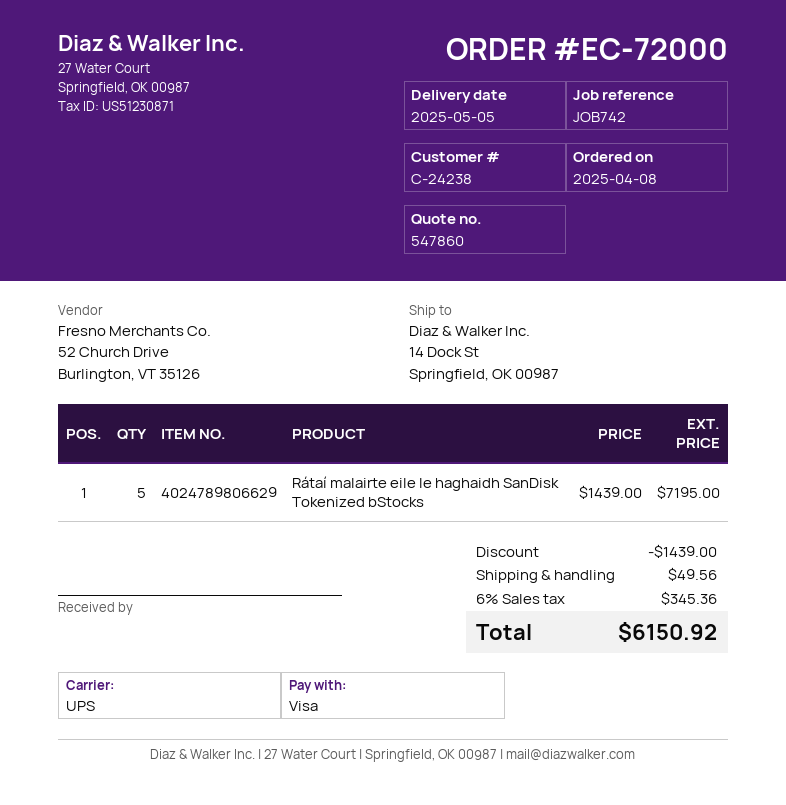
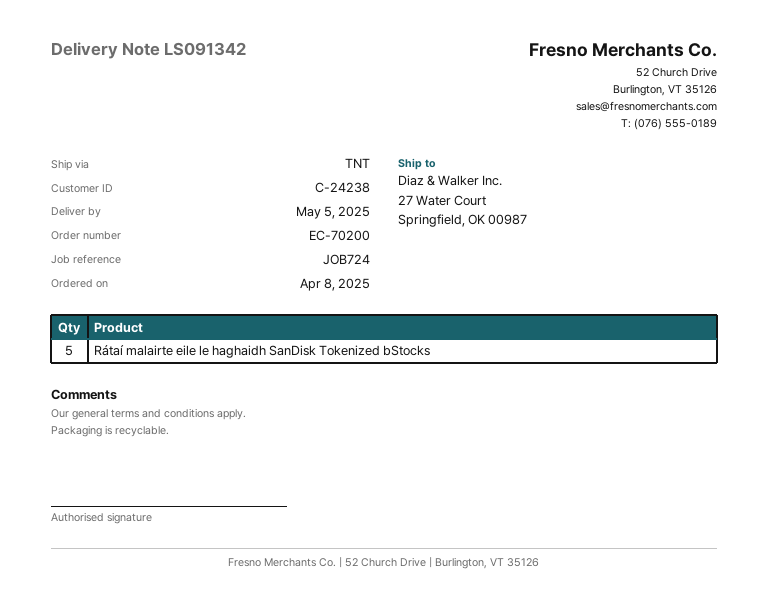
order number: EC-72000 -> EC-70200
reference: JOB742 -> JOB724
shipping method: UPS -> TNT
ship to: 14 Dock St, Springfield, OK 00987 -> 27 Water Court, Springfield, OK 00987

